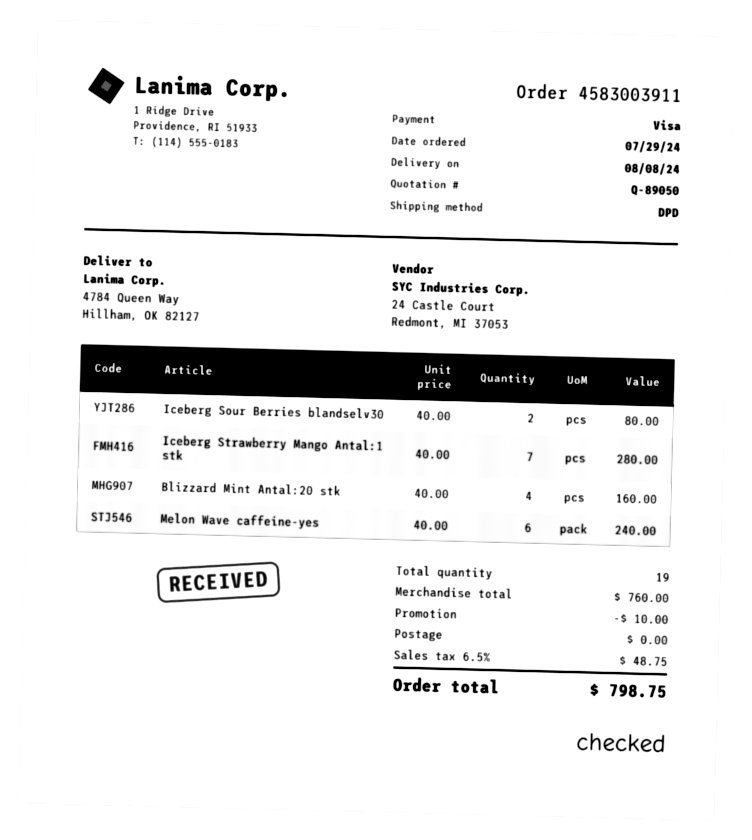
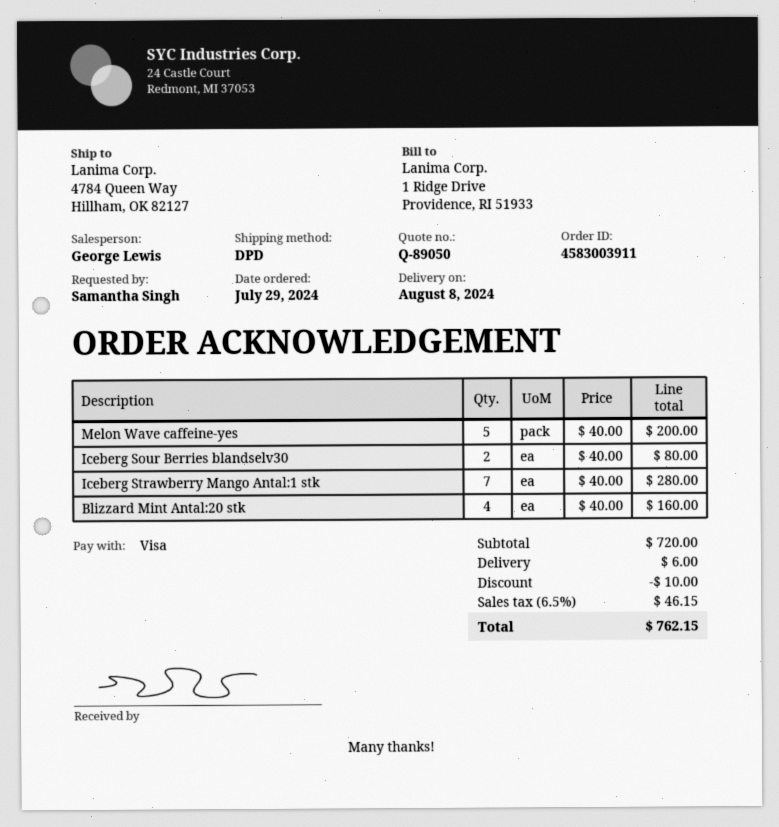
Melon Wave caffeine-yes: 6 x 40.00 = 240.00 -> 5 x 40.00 = 200.00
subtotal: 760.00 -> 720.00
shipping: 0.00 -> 6.00
tax: 6.5% = 48.75 -> 6.5% = 46.15
total: 798.75 -> 762.15

